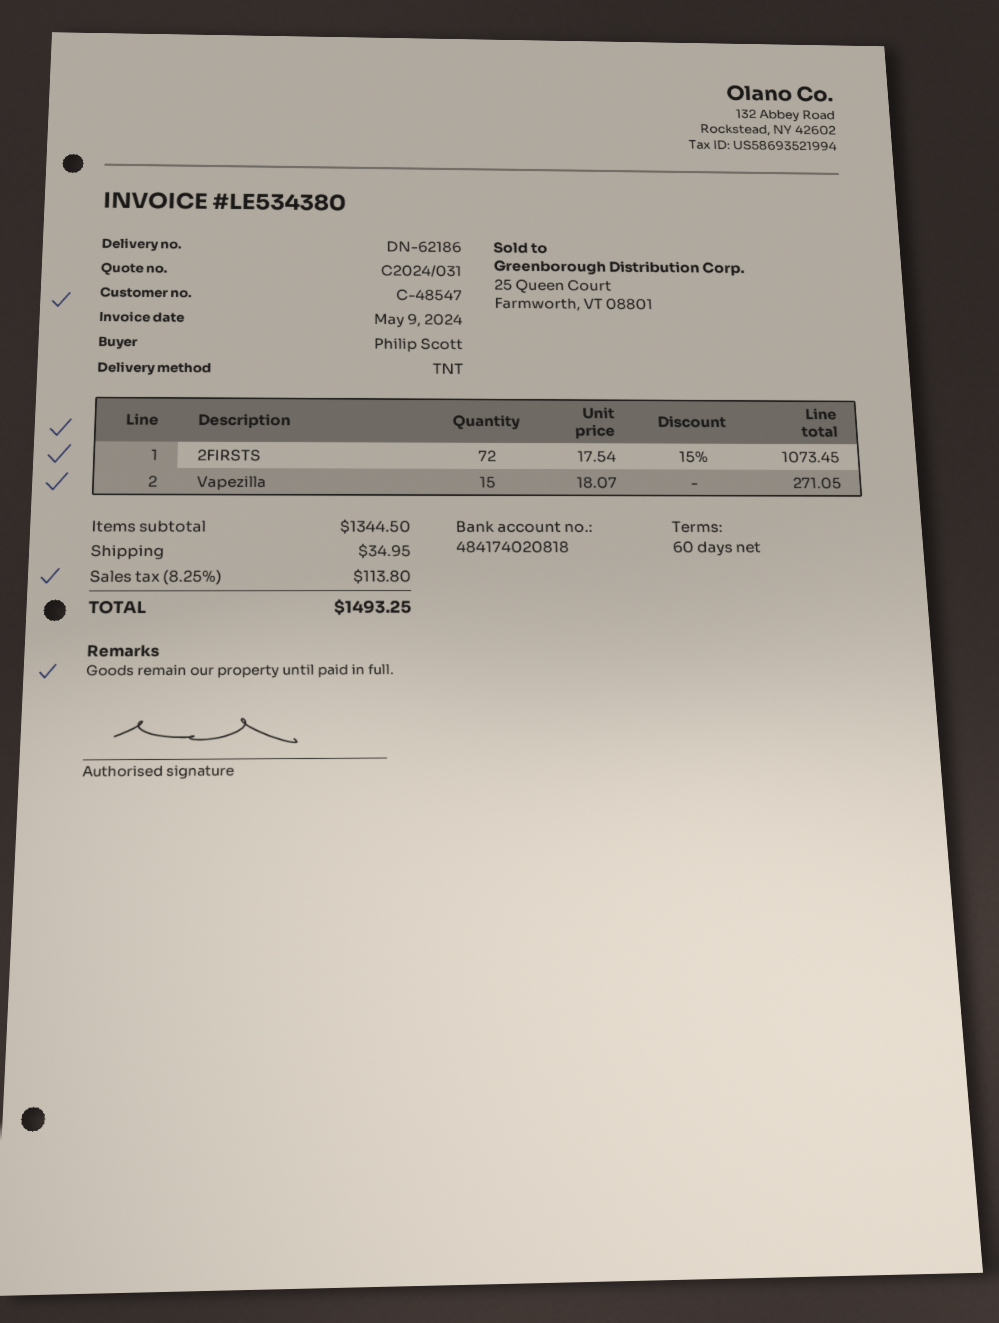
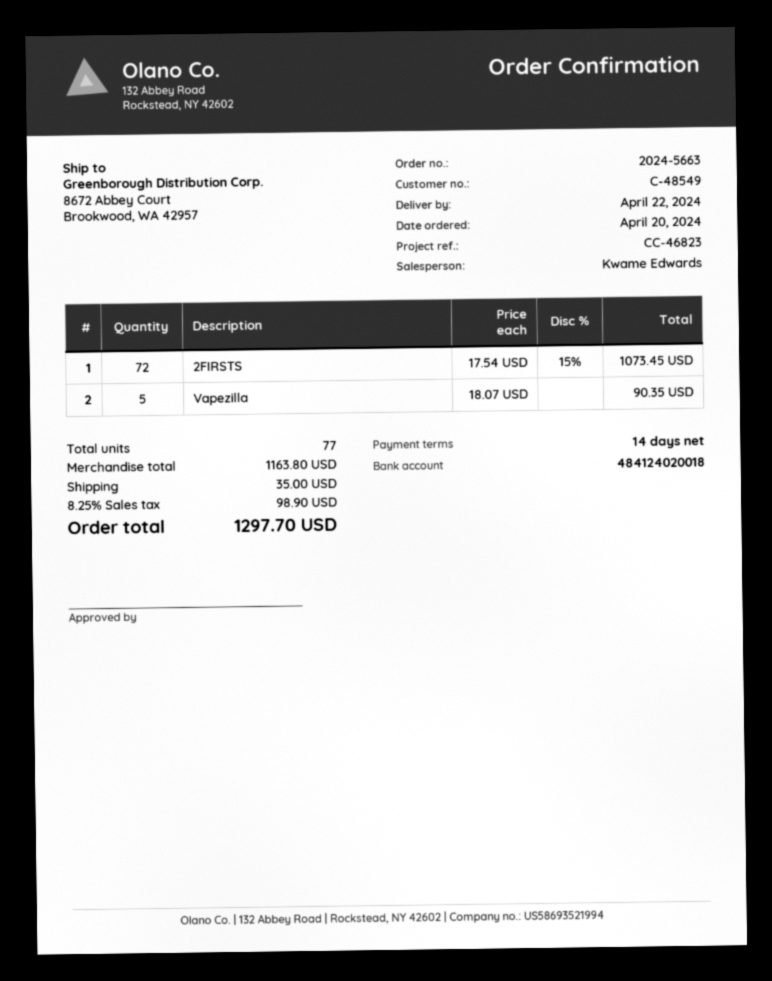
payment terms: 60 days -> 14 days
customer number: C-48547 -> C-48549
bank account: 484174020818 -> 484124020018
Vapezilla: 15 x 18.07 = 271.05 -> 5 x 18.07 = 90.35
subtotal: 1344.50 -> 1163.80
shipping: 34.95 -> 35.00
tax: 8.25% = 113.80 -> 8.25% = 98.90
total: 1493.25 -> 1297.70

